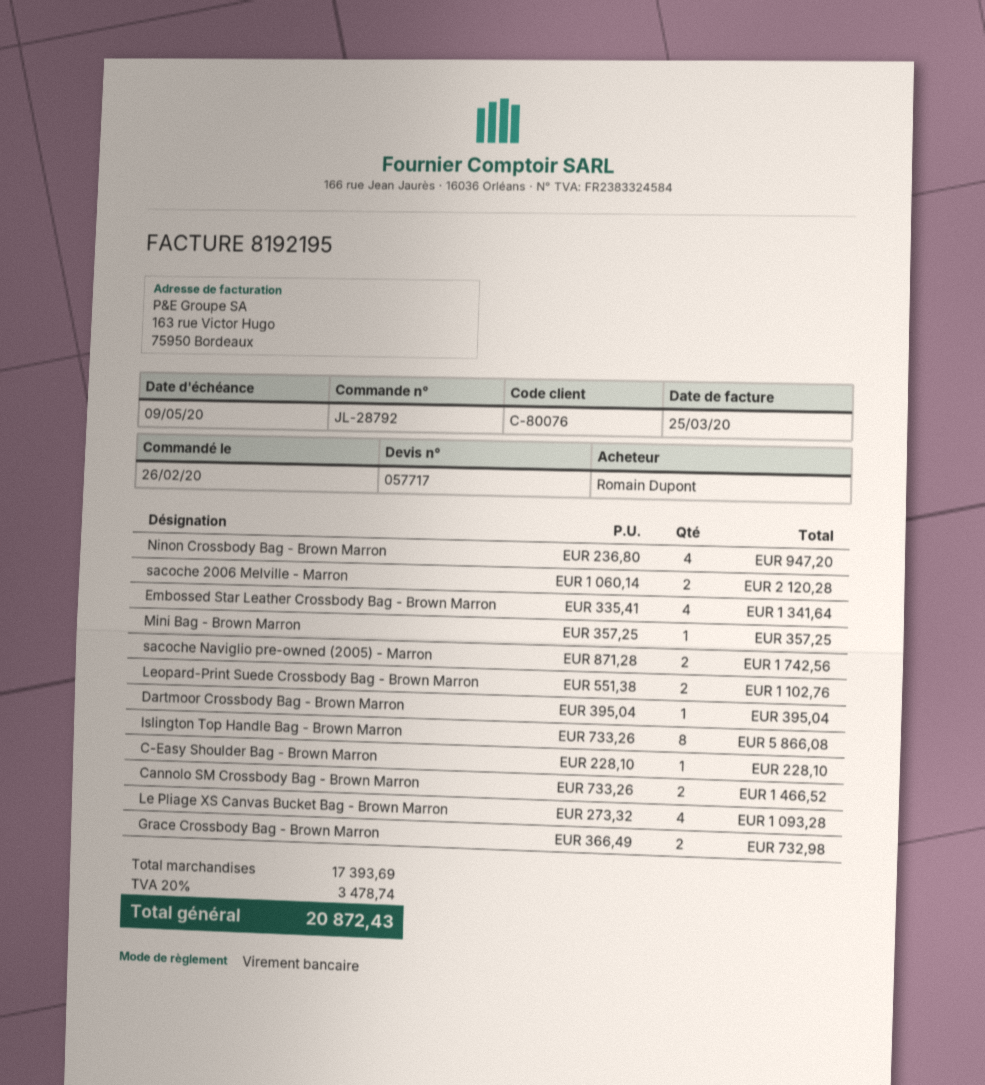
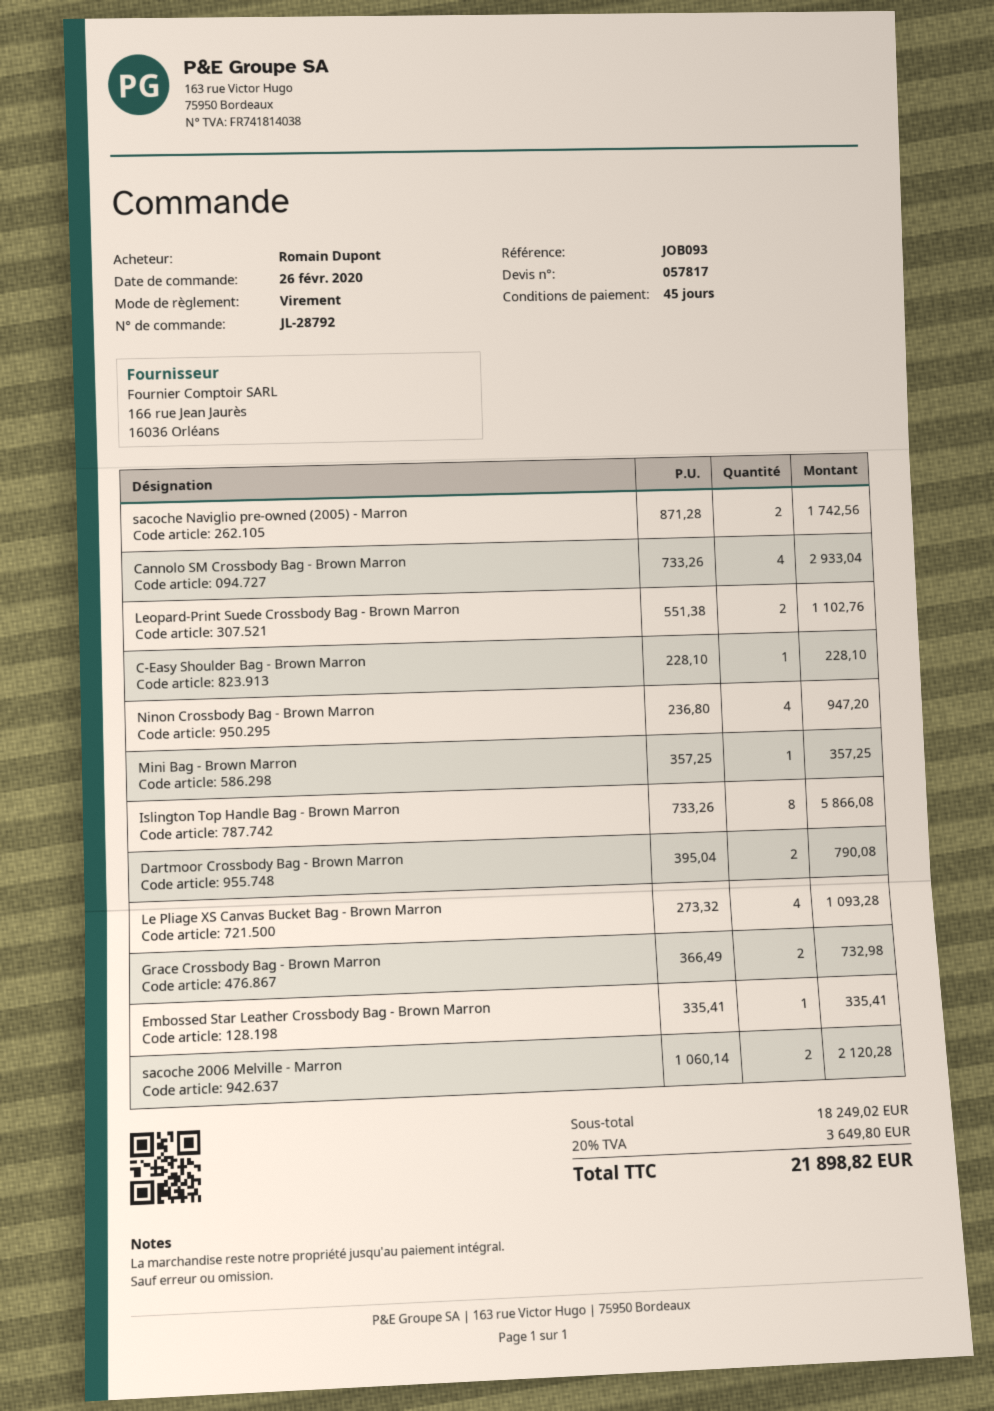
quote number: 057717 -> 057817
Embossed Star Leather Crossbody Bag - Brown Marron: 4 x 335.41 = 1341.64 -> 1 x 335.41 = 335.41
Dartmoor Crossbody Bag - Brown Marron: 1 x 395.04 = 395.04 -> 2 x 395.04 = 790.08
Cannolo SM Crossbody Bag - Brown Marron: 2 x 733.26 = 1466.52 -> 4 x 733.26 = 2933.04
subtotal: 17393.69 -> 18249.02
tax: 20% = 3478.74 -> 20% = 3649.80
total: 20872.43 -> 21898.82

